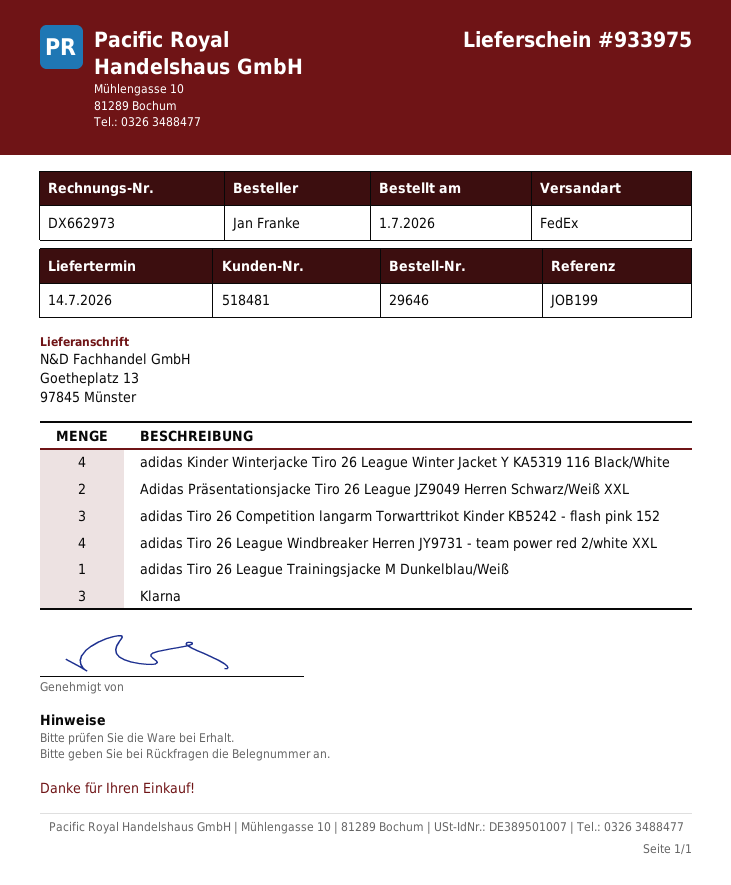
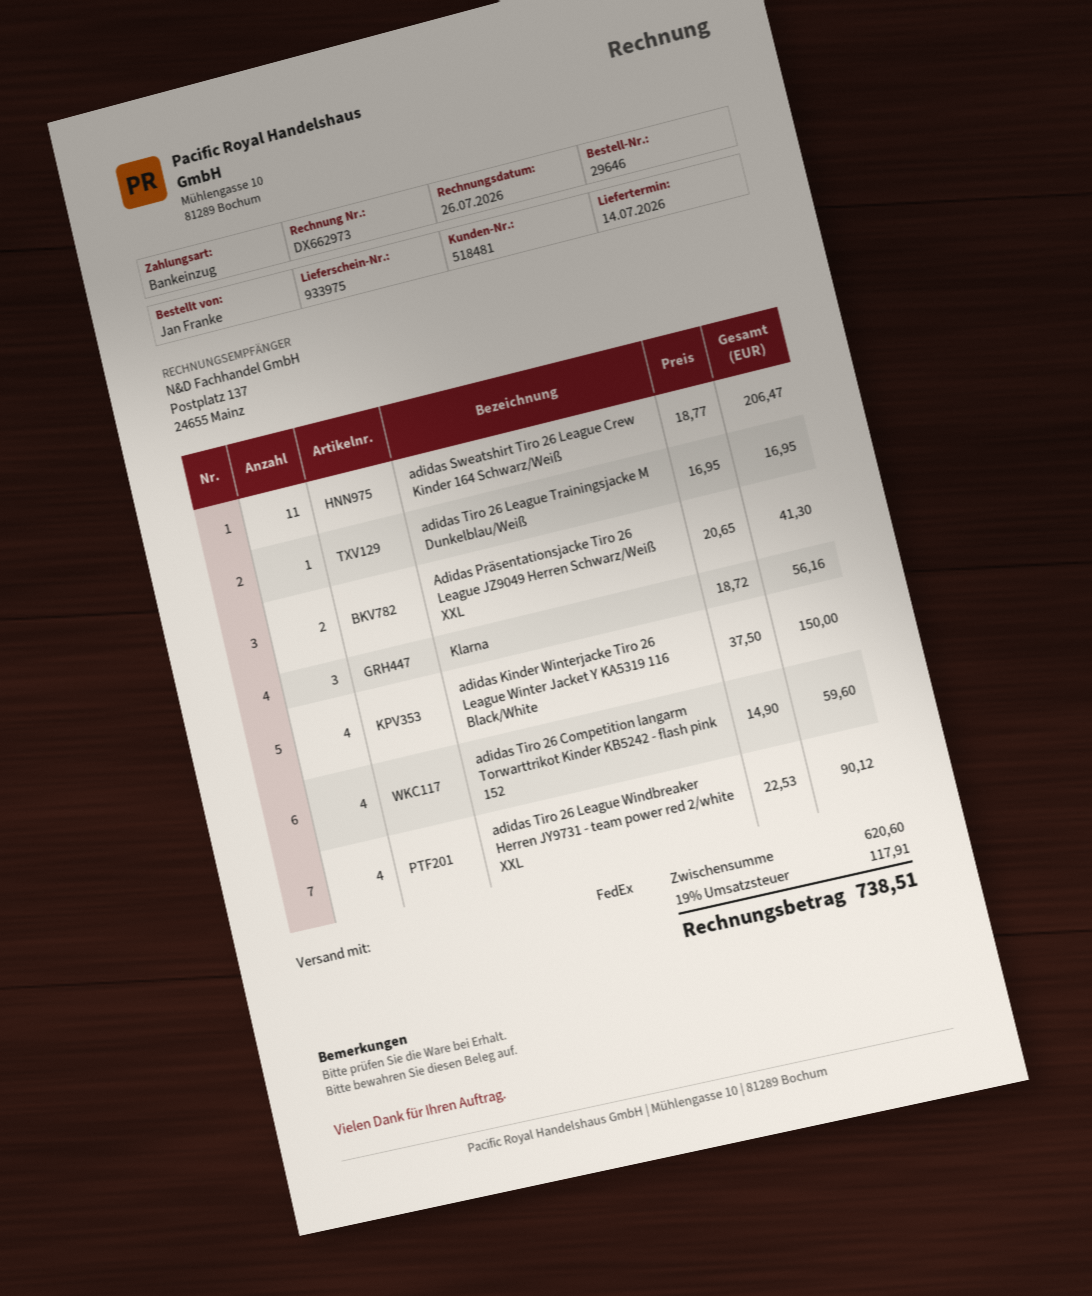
adidas Tiro 26 Competition langarm Torwarttrikot Kinder KB5242 - flash pink 152: 3 -> 4
adidas Sweatshirt Tiro 26 League Crew Kinder 164 Schwarz/Weiß: none -> 11

